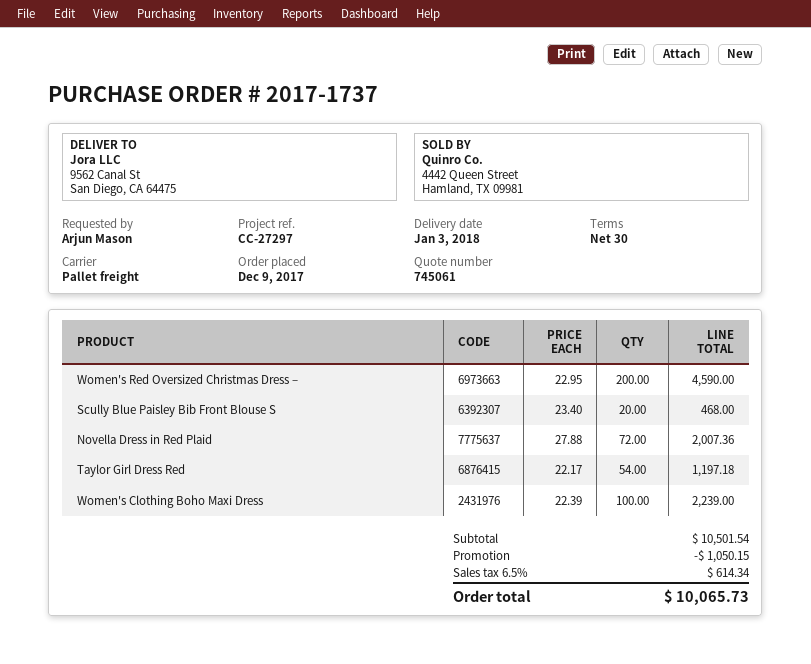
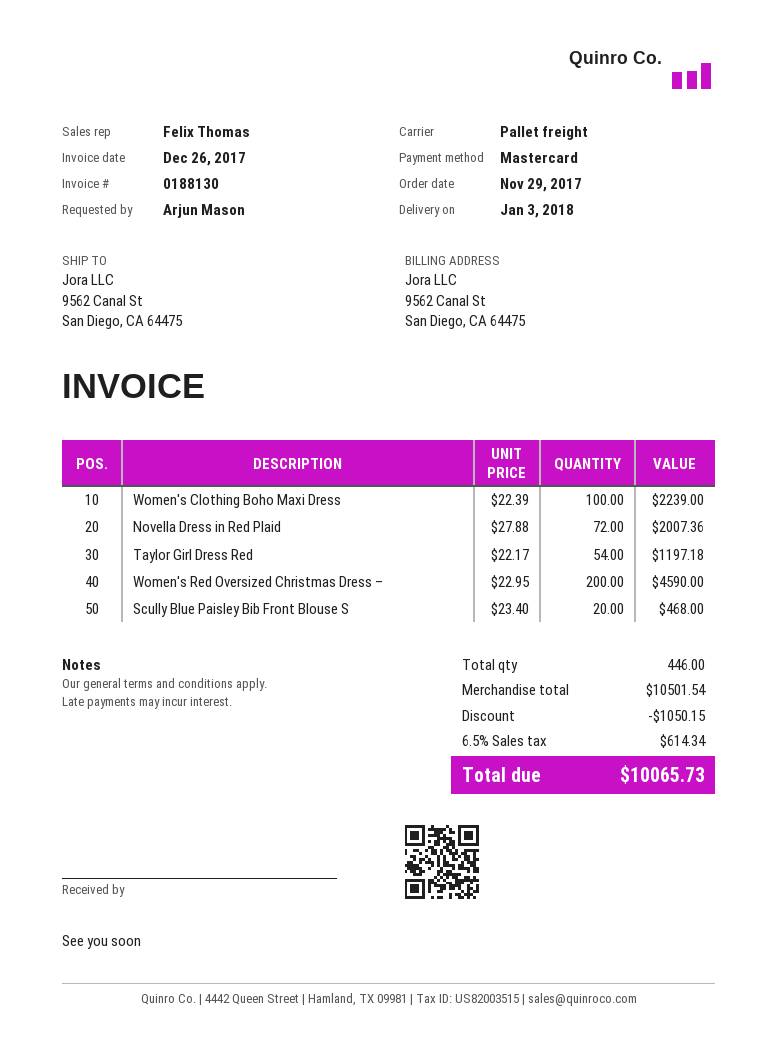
order date: 2017-12-09 -> 2017-11-29

